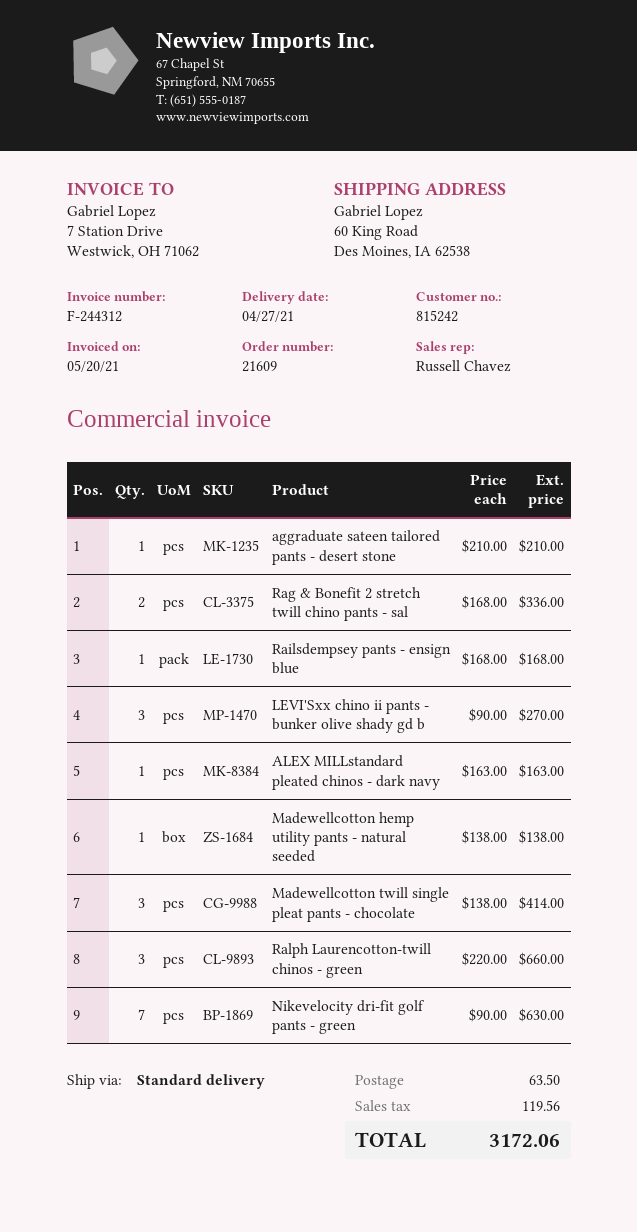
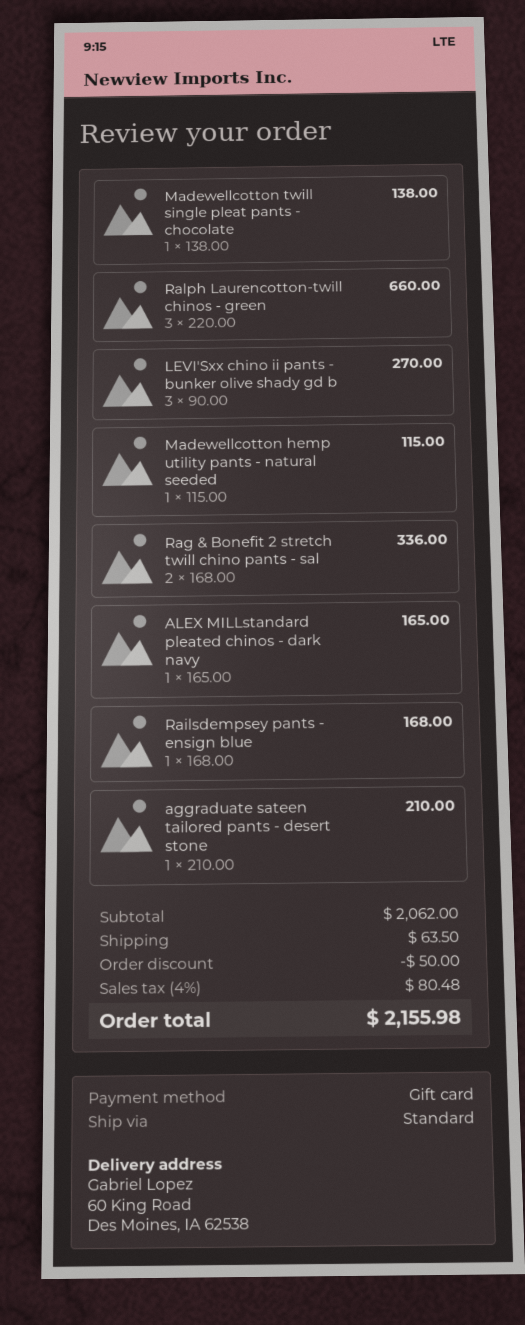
ALEX MILLstandard pleated chinos - dark navy: 1 x 163.00 = 163.00 -> 1 x 165.00 = 165.00
Madewellcotton hemp utility pants - natural seeded: 1 x 138.00 = 138.00 -> 1 x 115.00 = 115.00
Madewellcotton twill single pleat pants - chocolate: 3 x 138.00 = 414.00 -> 1 x 138.00 = 138.00
Nikevelocity dri-fit golf pants - green: 7 x 90.00 = 630.00 -> none
discount: none -> 50.00
tax: 119.56 -> 80.48
total: 3172.06 -> 2155.98

